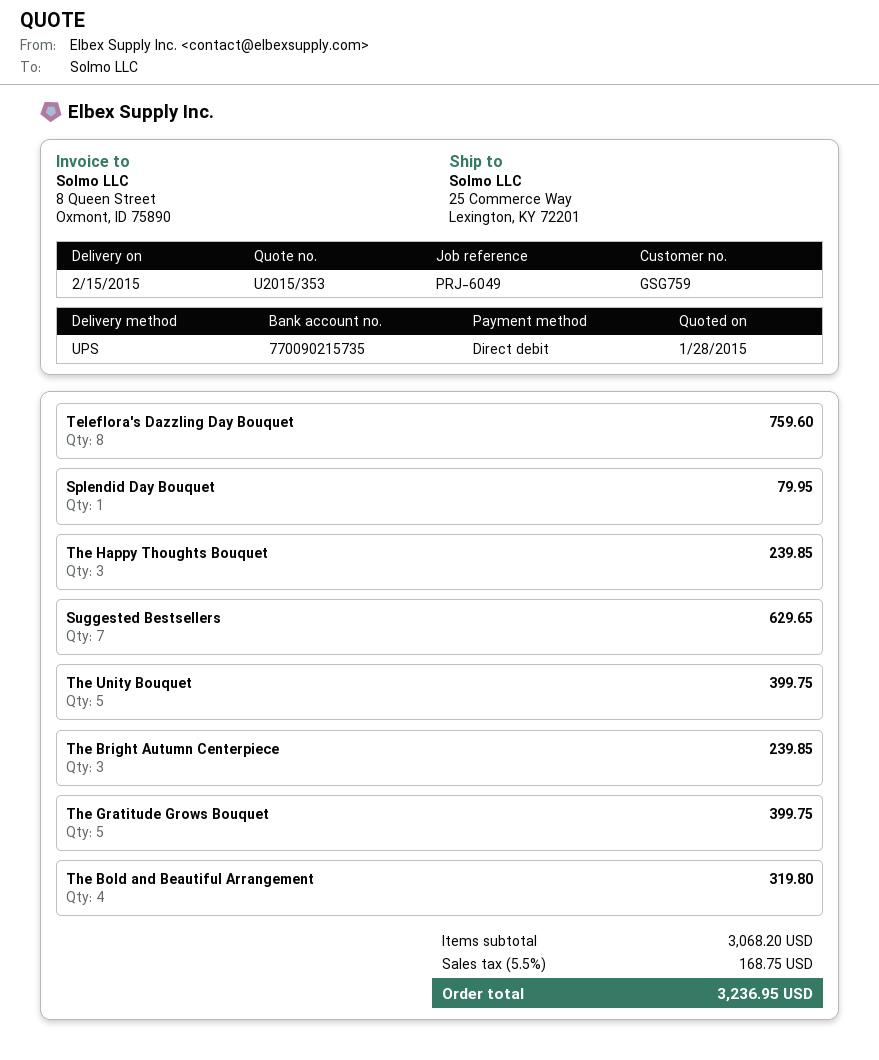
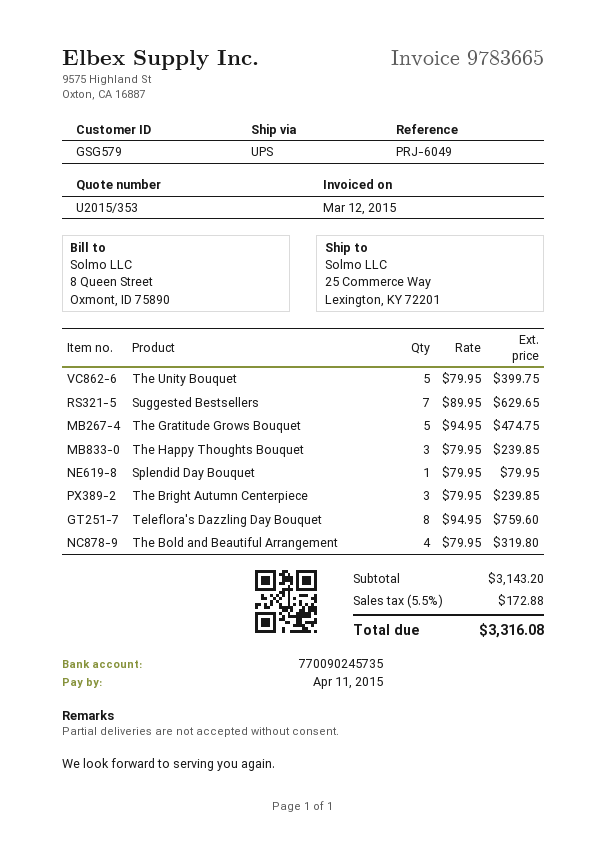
customer number: GSG759 -> GSG579
bank account: 770090215735 -> 770090245735
The Gratitude Grows Bouquet: 5 for 399.75 -> 5 for 474.75
subtotal: 3068.20 -> 3143.20
tax: 5.5% = 168.75 -> 5.5% = 172.88
total: 3236.95 -> 3316.08

